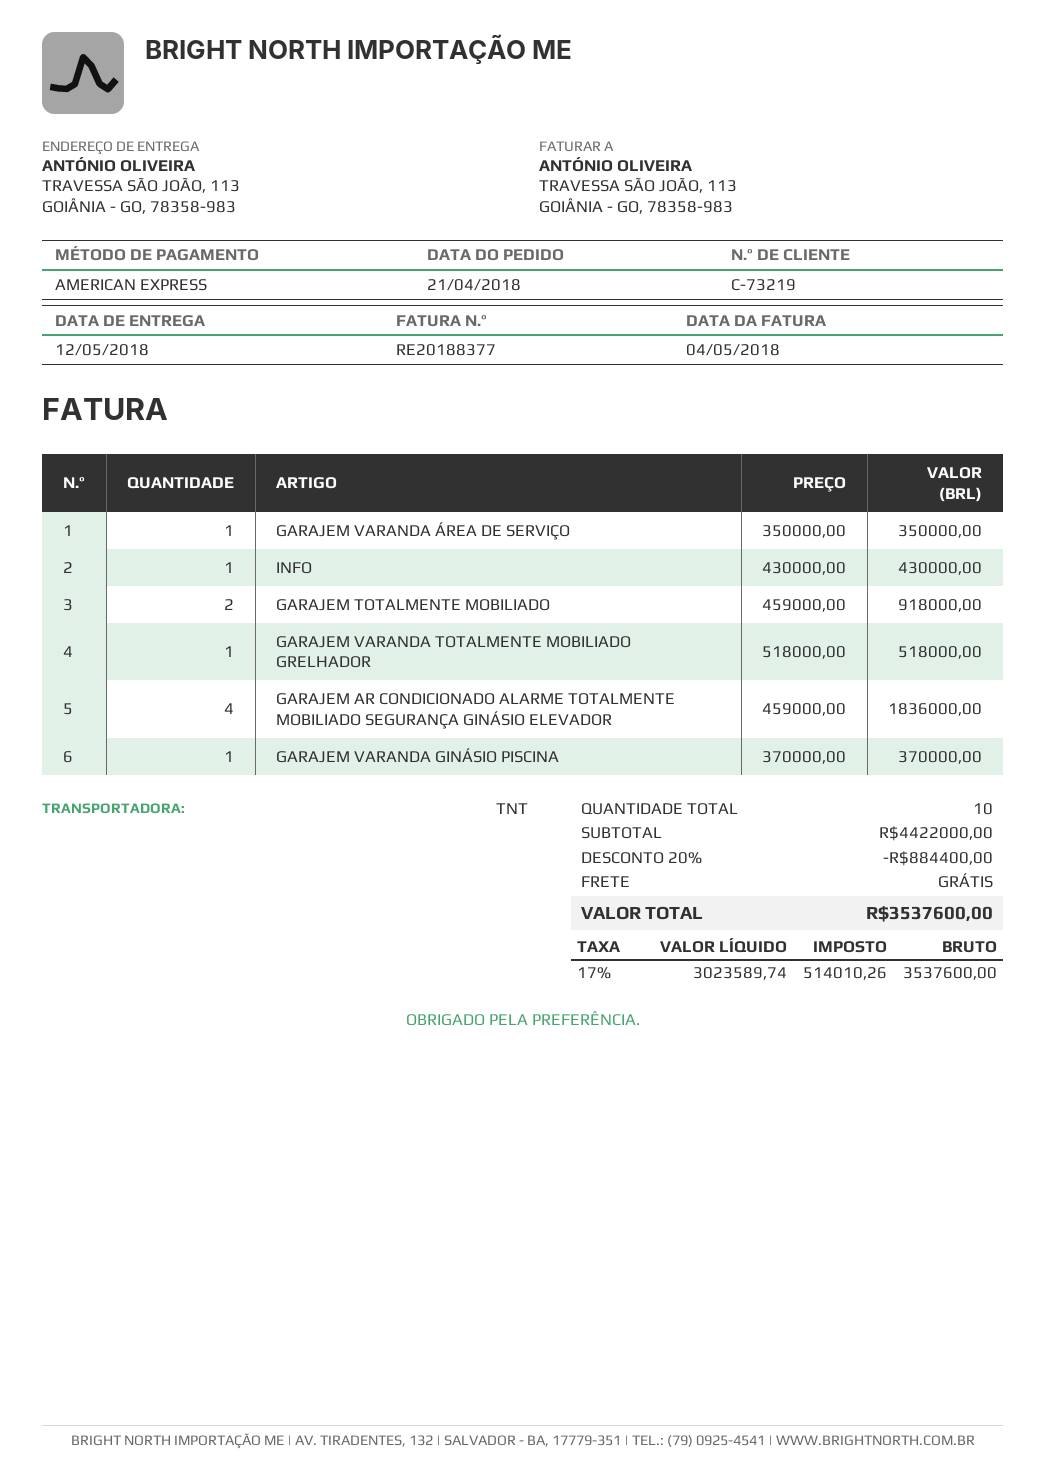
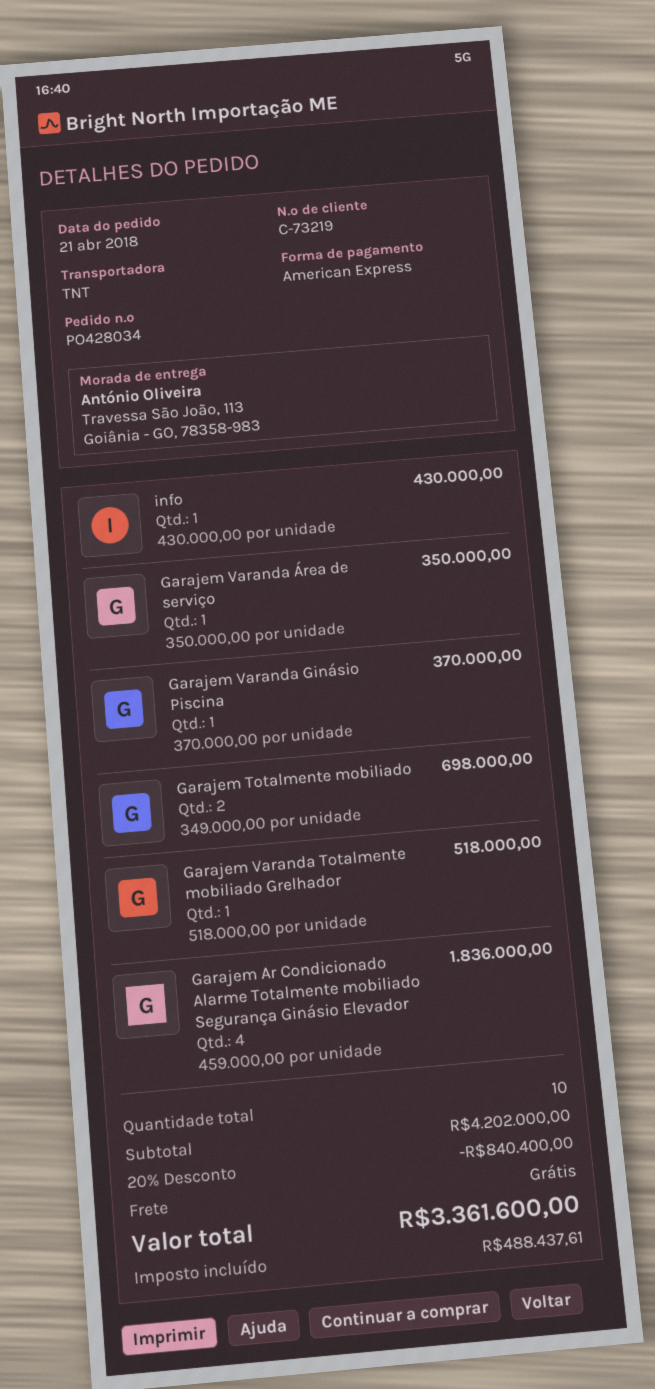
GARAJEM TOTALMENTE MOBILIADO: 2 x 459000.00 = 918000.00 -> 2 x 349000.00 = 698000.00
subtotal: 4422000.00 -> 4202000.00
discount: 20% = 884400.00 -> 20% = 840400.00
tax: 514010.26 -> 488437.61
total: 3537600.00 -> 3361600.00

